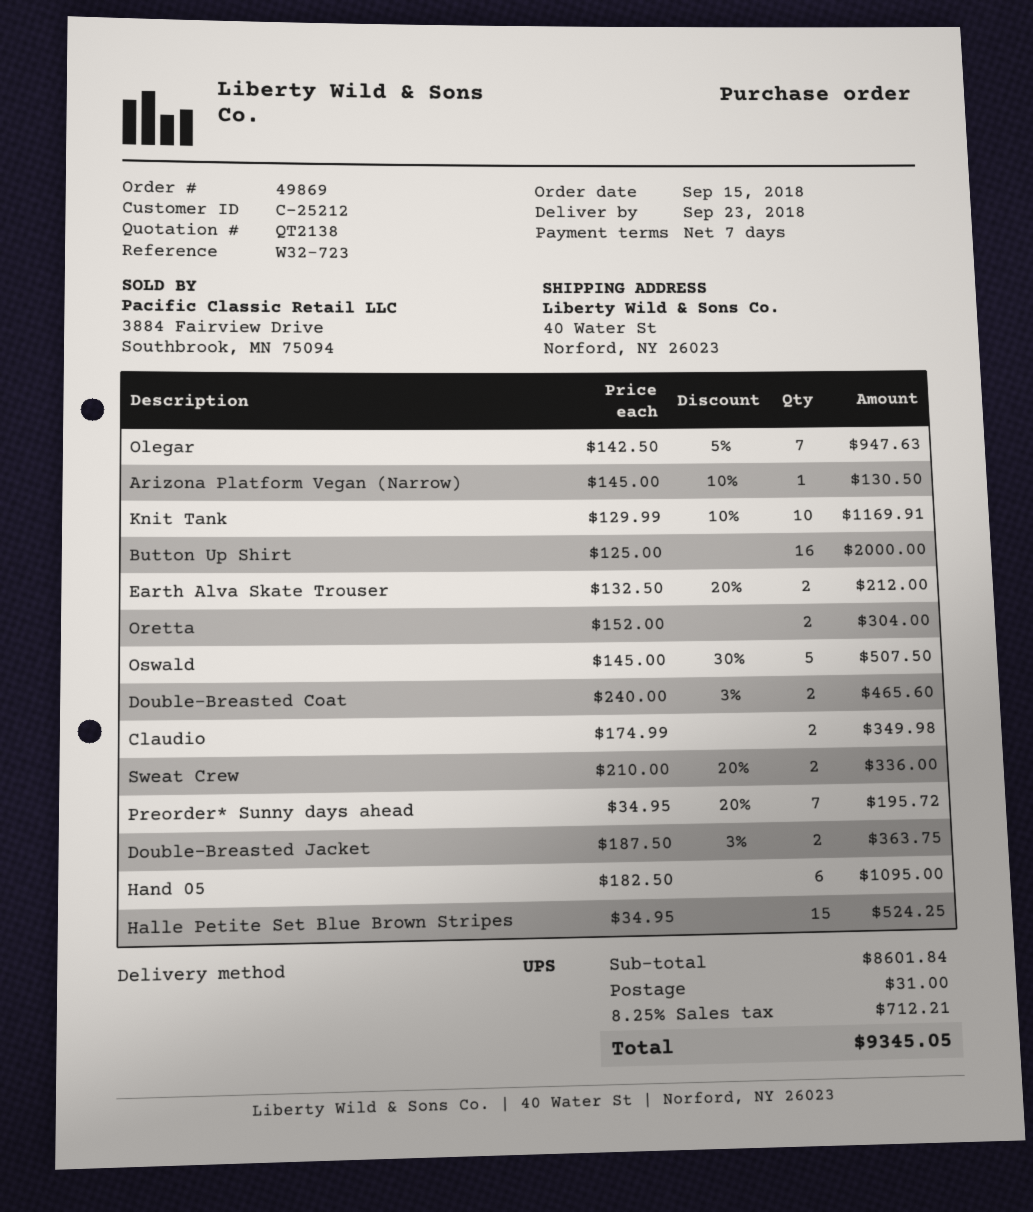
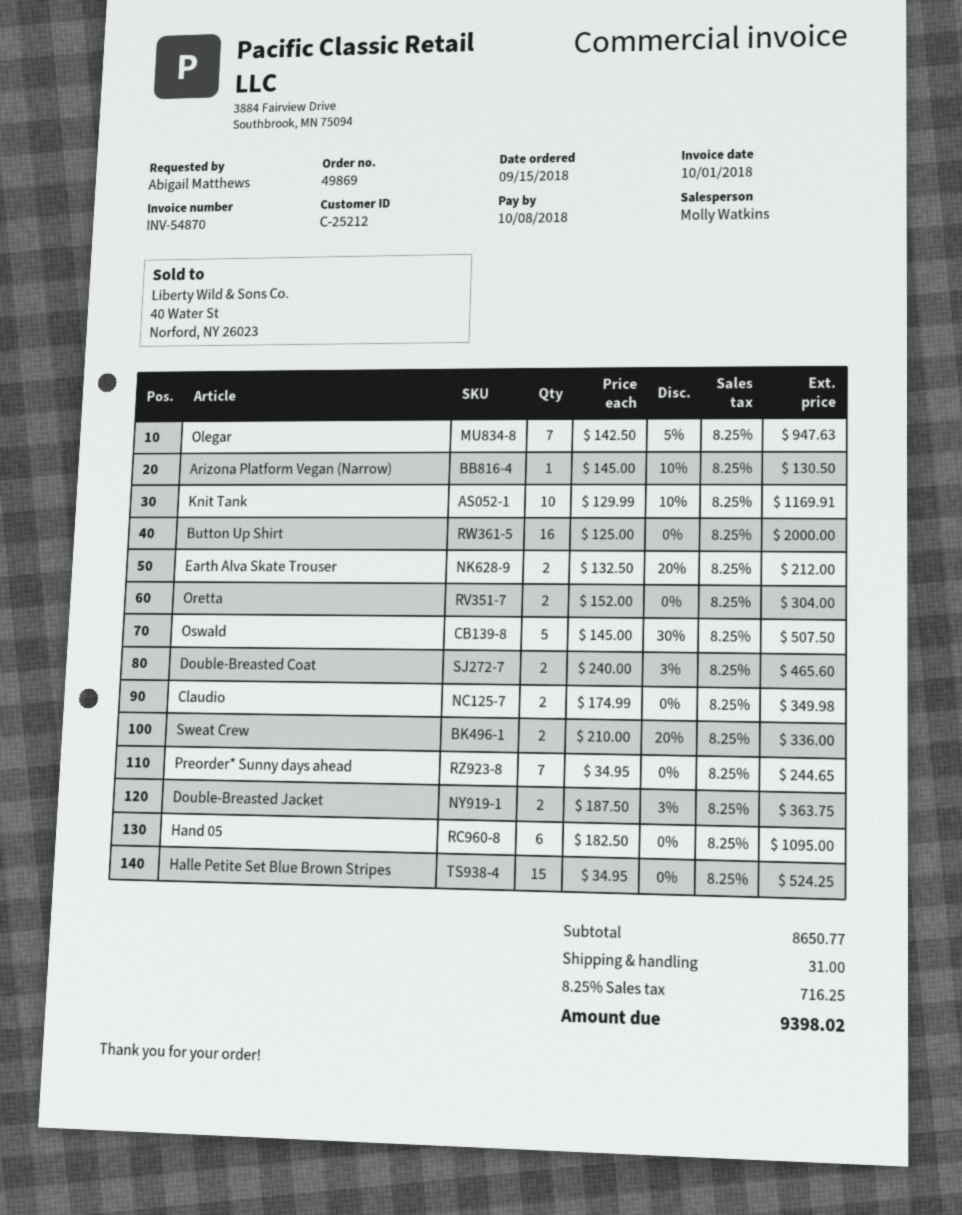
Preorder* Sunny days ahead: 7 x 34.95 - 20% = 195.72 -> 7 x 34.95 = 244.65
subtotal: 8601.84 -> 8650.77
tax: 8.25% = 712.21 -> 8.25% = 716.25
total: 9345.05 -> 9398.02

